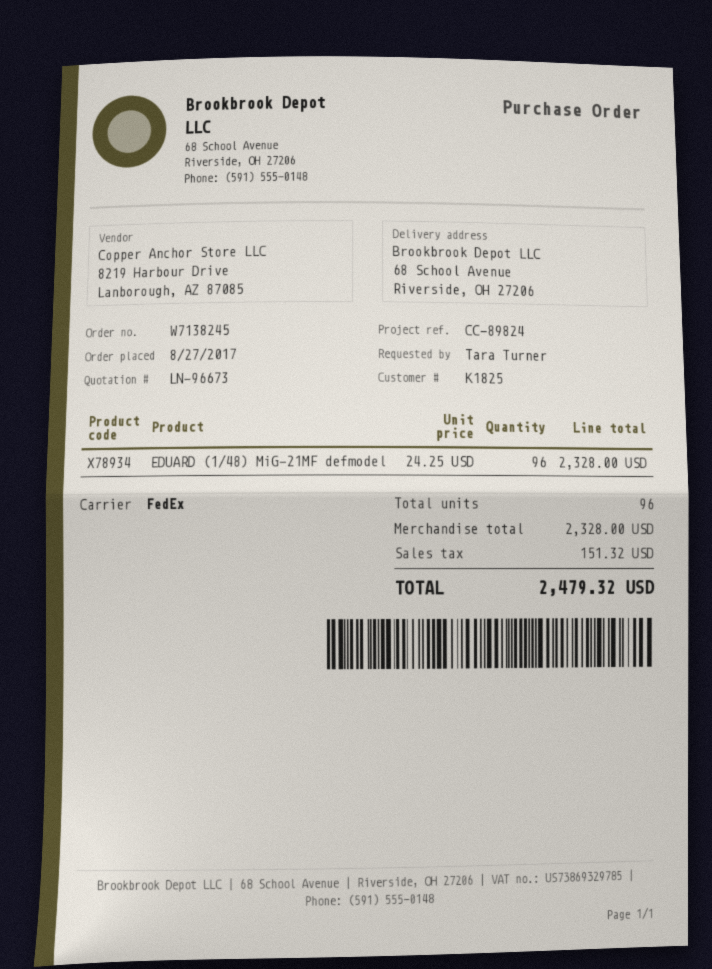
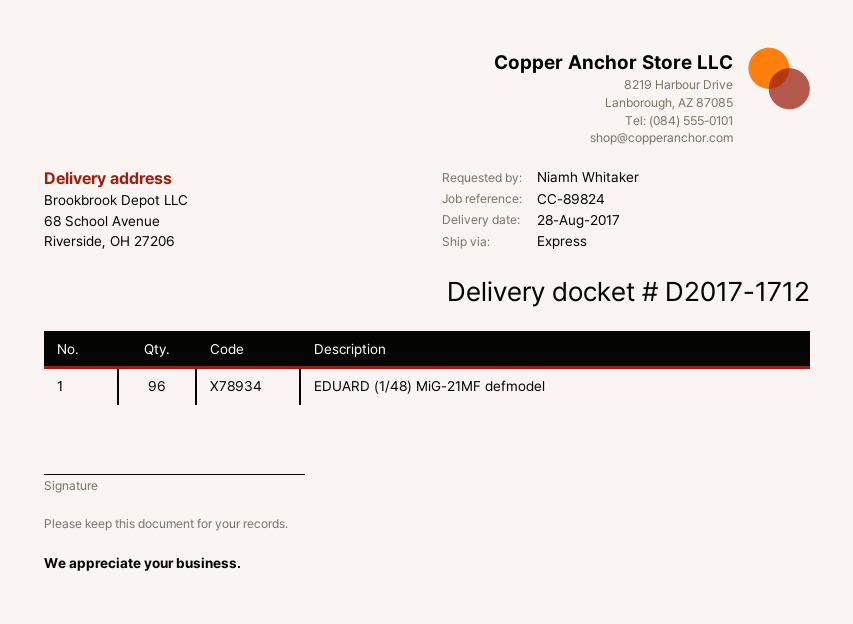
ordered by: Tara Turner -> Niamh Whitaker
shipping method: FedEx -> express

